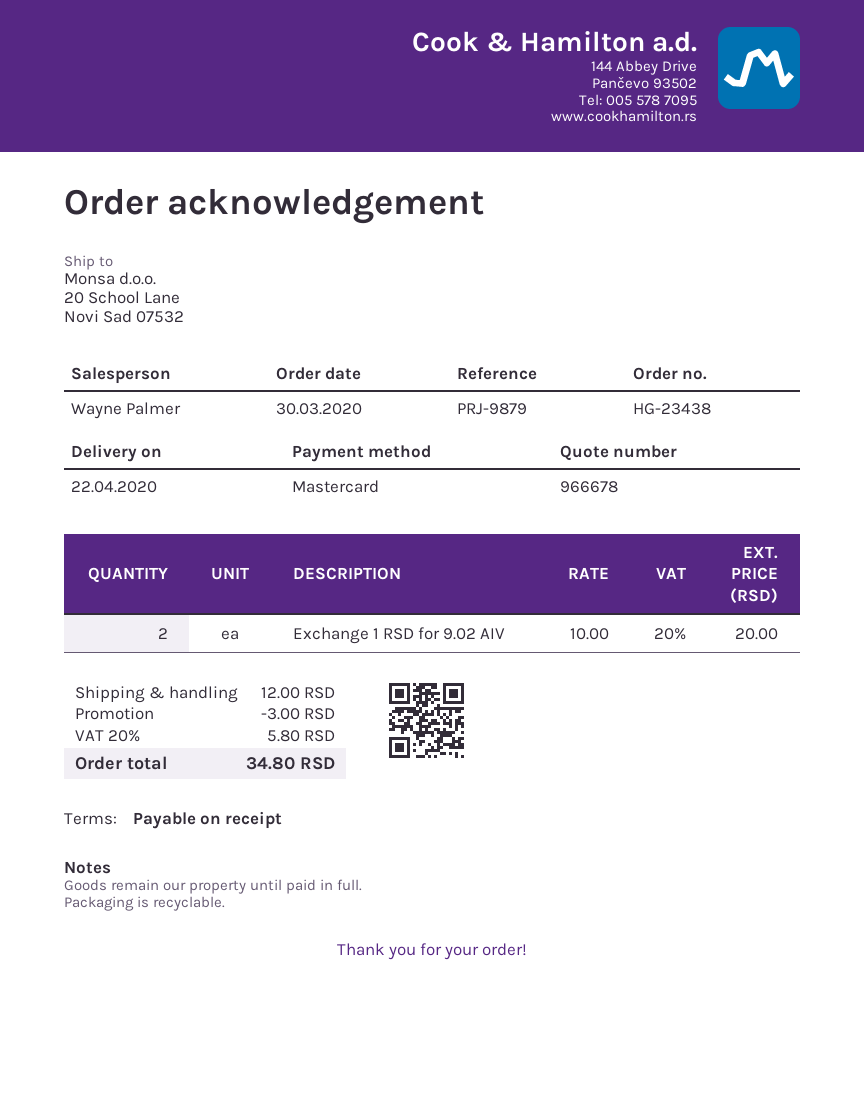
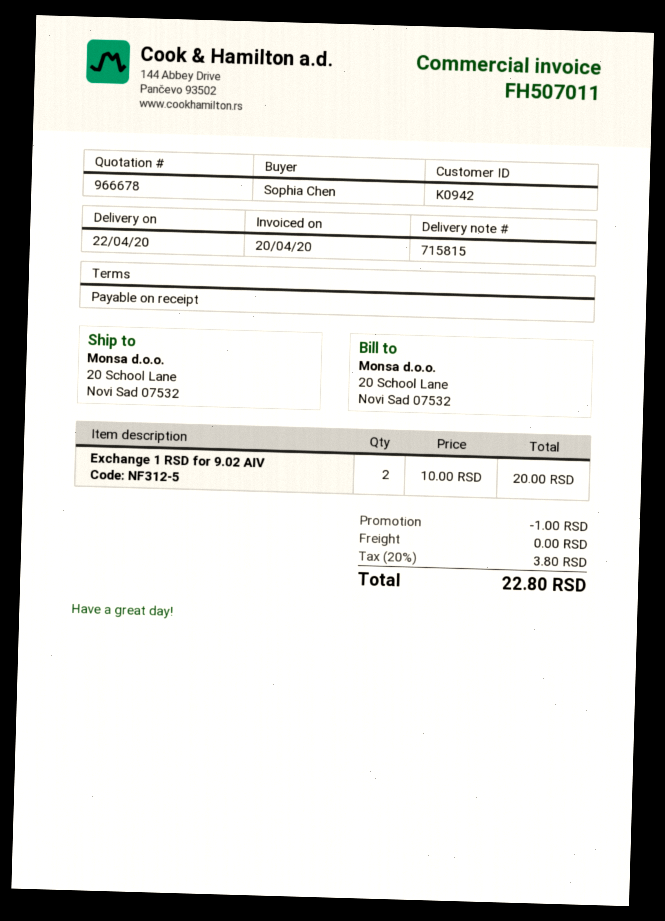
discount: 3.00 -> 1.00
shipping: 12.00 -> 0.00
tax: 20% = 5.80 -> 20% = 3.80
total: 34.80 -> 22.80

